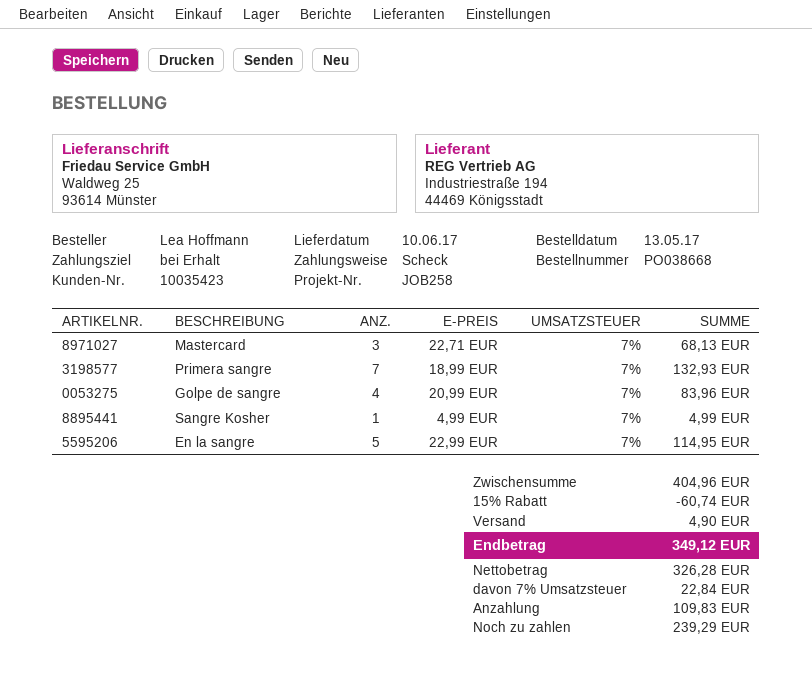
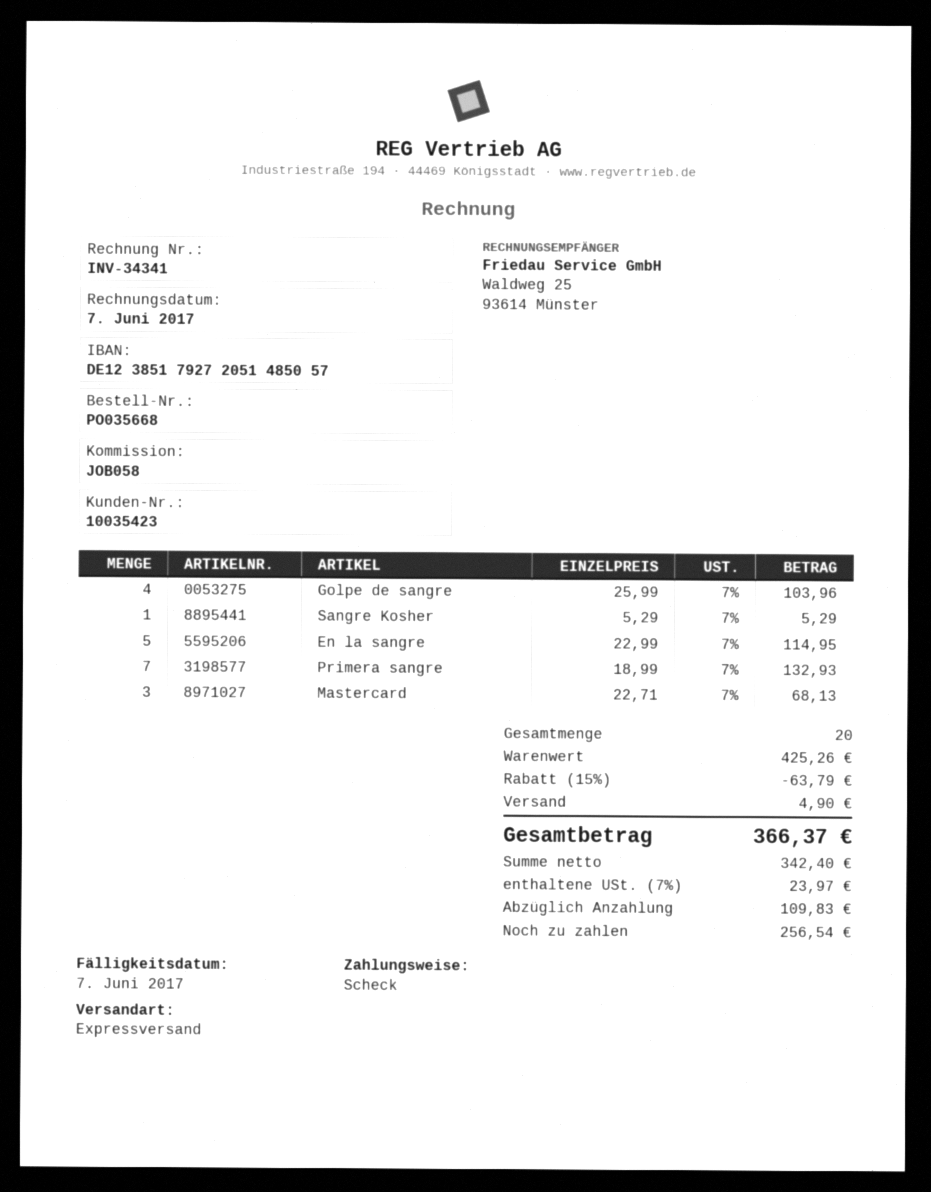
order number: PO038668 -> PO035668
reference: JOB258 -> JOB058
Golpe de sangre: 4 x 20.99 = 83.96 -> 4 x 25.99 = 103.96
Sangre Kosher: 1 x 4.99 = 4.99 -> 1 x 5.29 = 5.29
subtotal: 404.96 -> 425.26
discount: 15% = 60.74 -> 15% = 63.79
net: 326.28 -> 342.40
tax: 7% = 22.84 -> 7% = 23.97
total: 349.12 -> 366.37
balance: 239.29 -> 256.54

